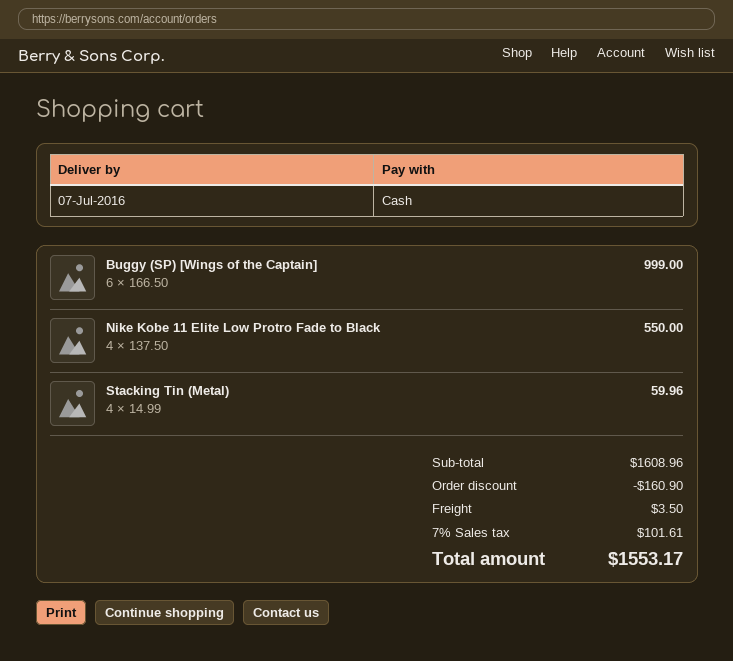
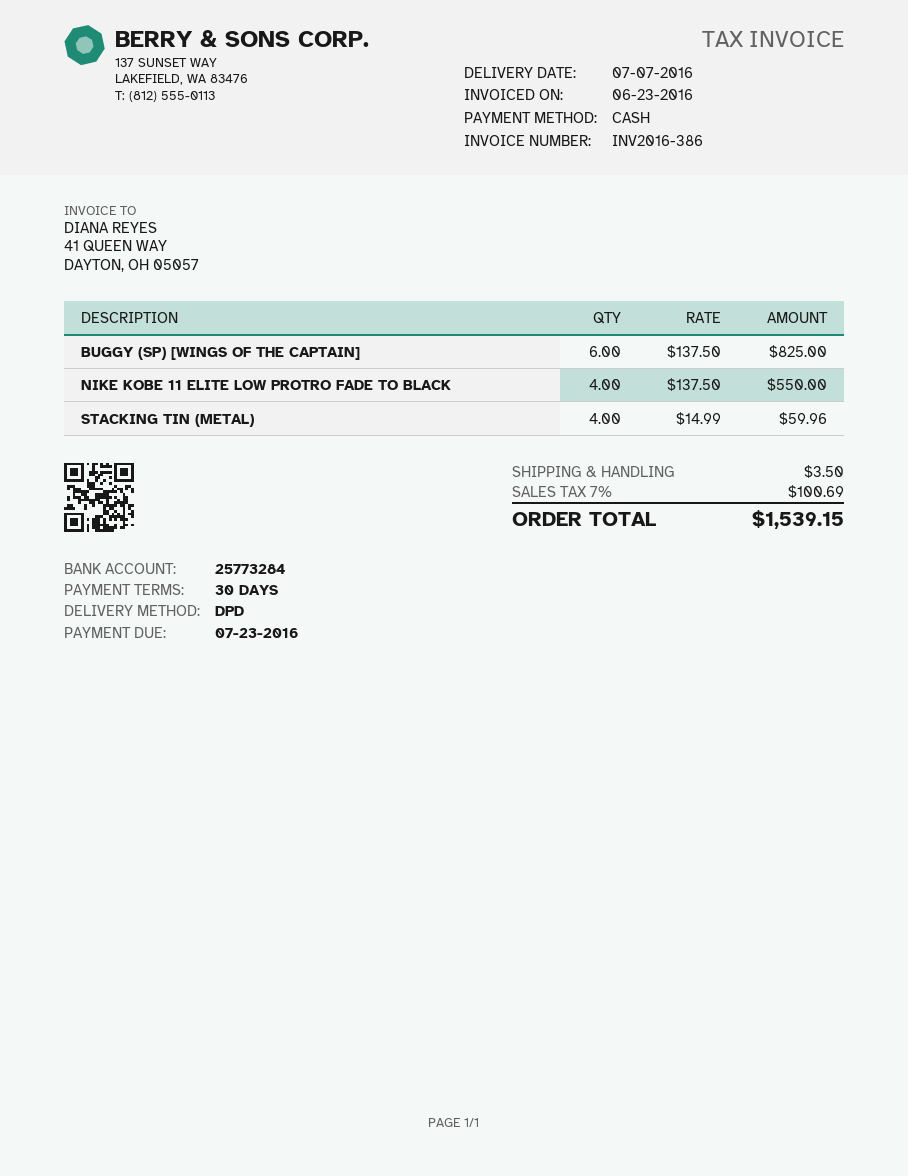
Buggy (SP) [Wings of the Captain]: 6 x 166.50 = 999.00 -> 6 x 137.50 = 825.00
discount: 160.90 -> none
tax: 7% = 101.61 -> 7% = 100.69
total: 1553.17 -> 1539.15

